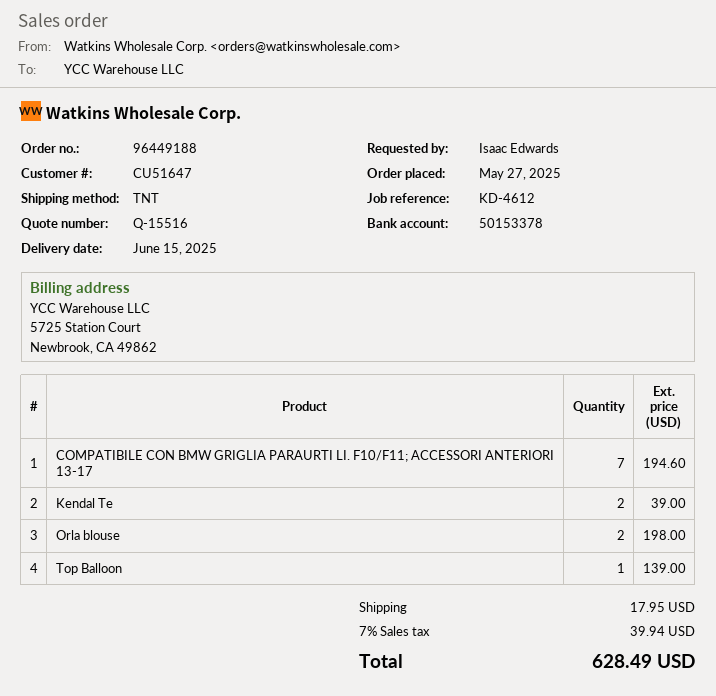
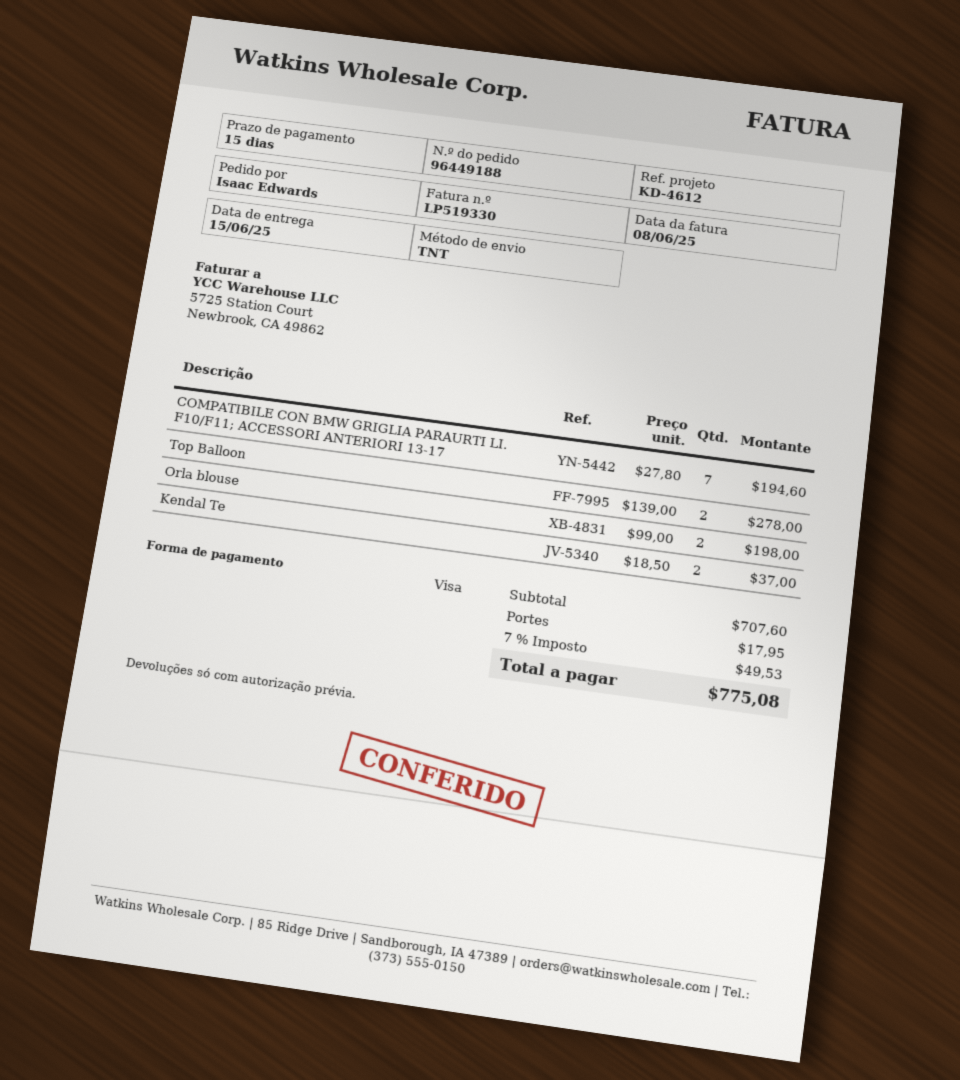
Kendal Te: 2 for 39.00 -> 2 for 37.00
Top Balloon: 1 for 139.00 -> 2 for 278.00
tax: 7% = 39.94 -> 7% = 49.53
total: 628.49 -> 775.08

